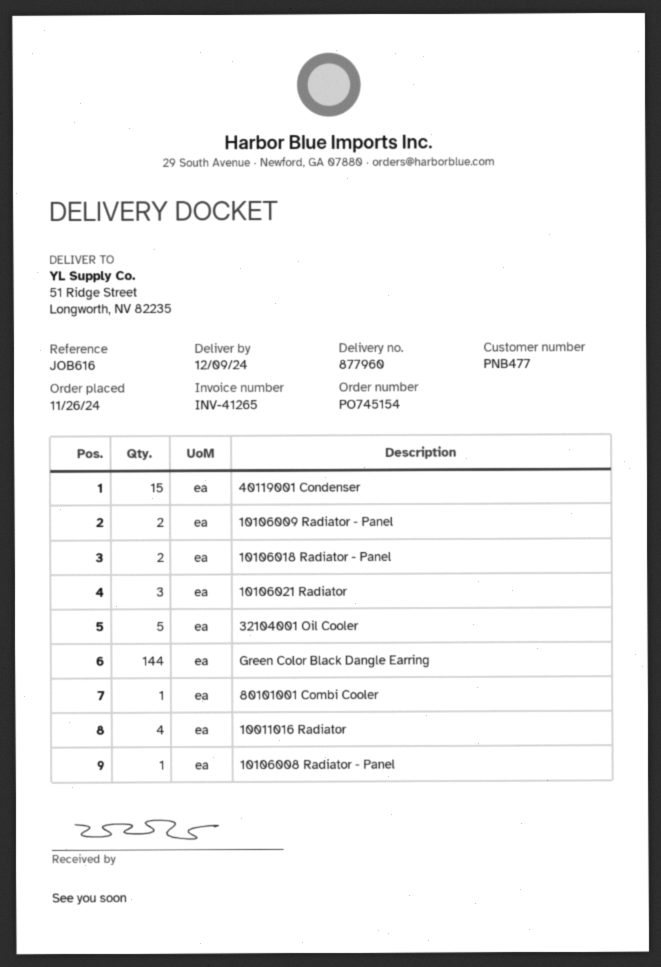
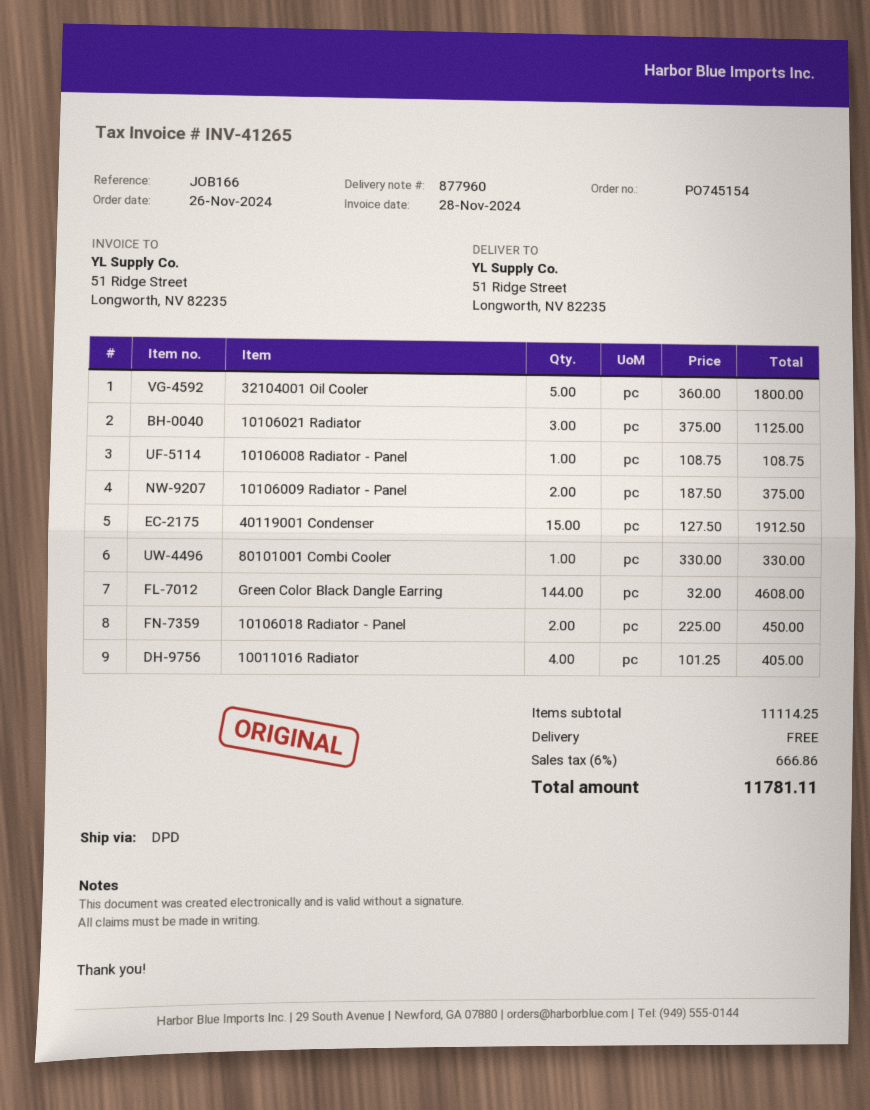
reference: JOB616 -> JOB166

